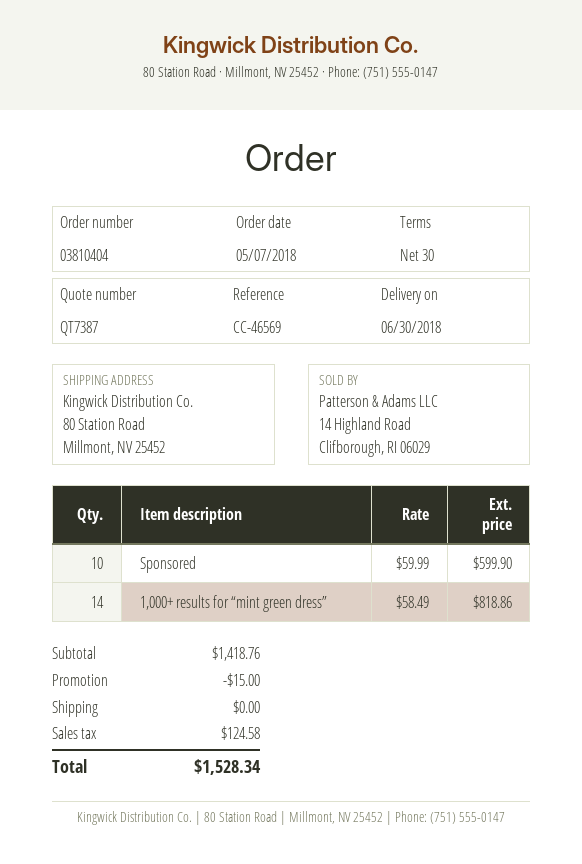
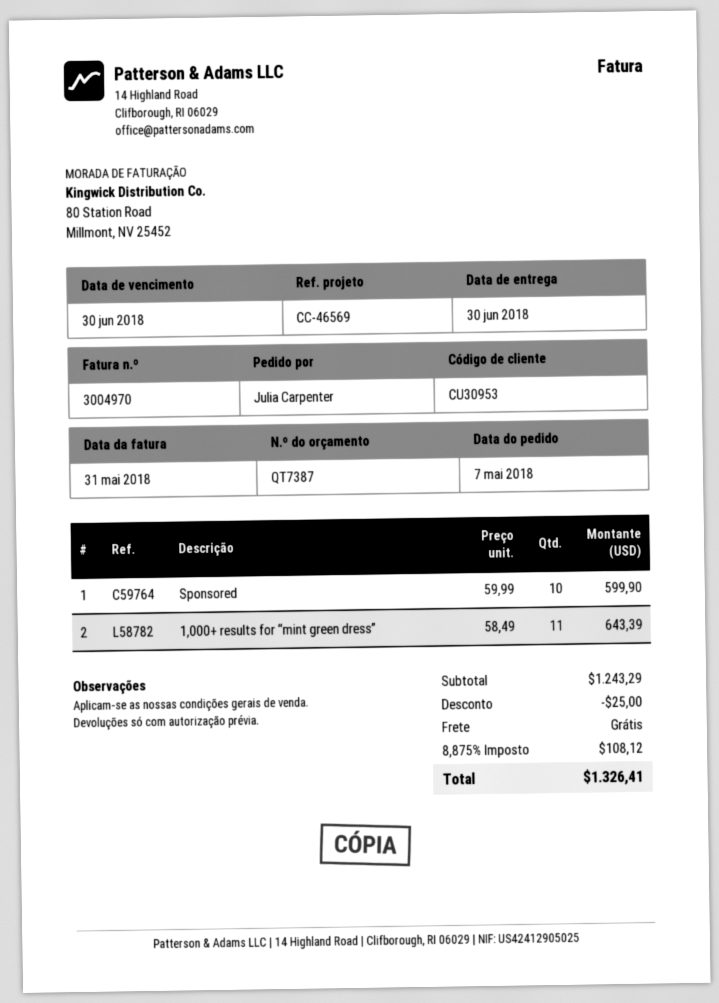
1,000+ results for “mint green dress”: 14 x 58.49 = 818.86 -> 11 x 58.49 = 643.39
subtotal: 1418.76 -> 1243.29
discount: 15.00 -> 25.00
tax: 124.58 -> 108.12
total: 1528.34 -> 1326.41

